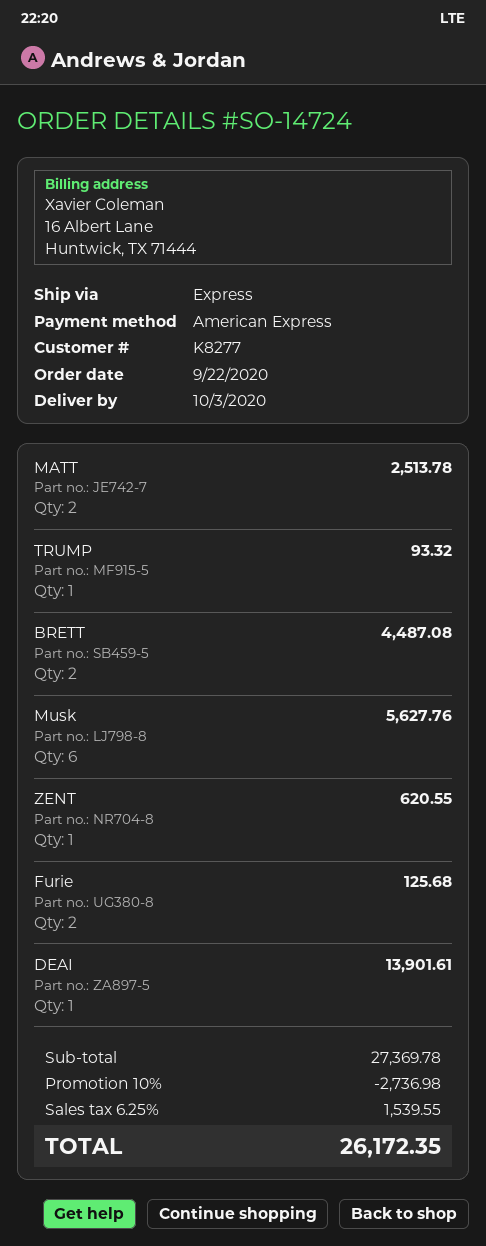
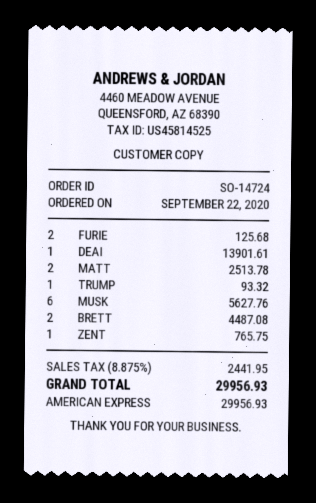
ZENT: 1 for 620.55 -> 1 for 765.75
discount: 10% = 2736.98 -> none
tax: 6.25% = 1539.55 -> 8.875% = 2441.95
total: 26172.35 -> 29956.93

